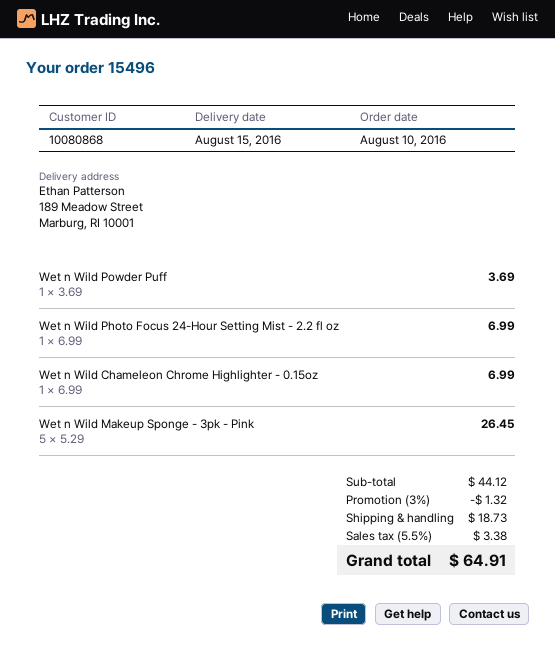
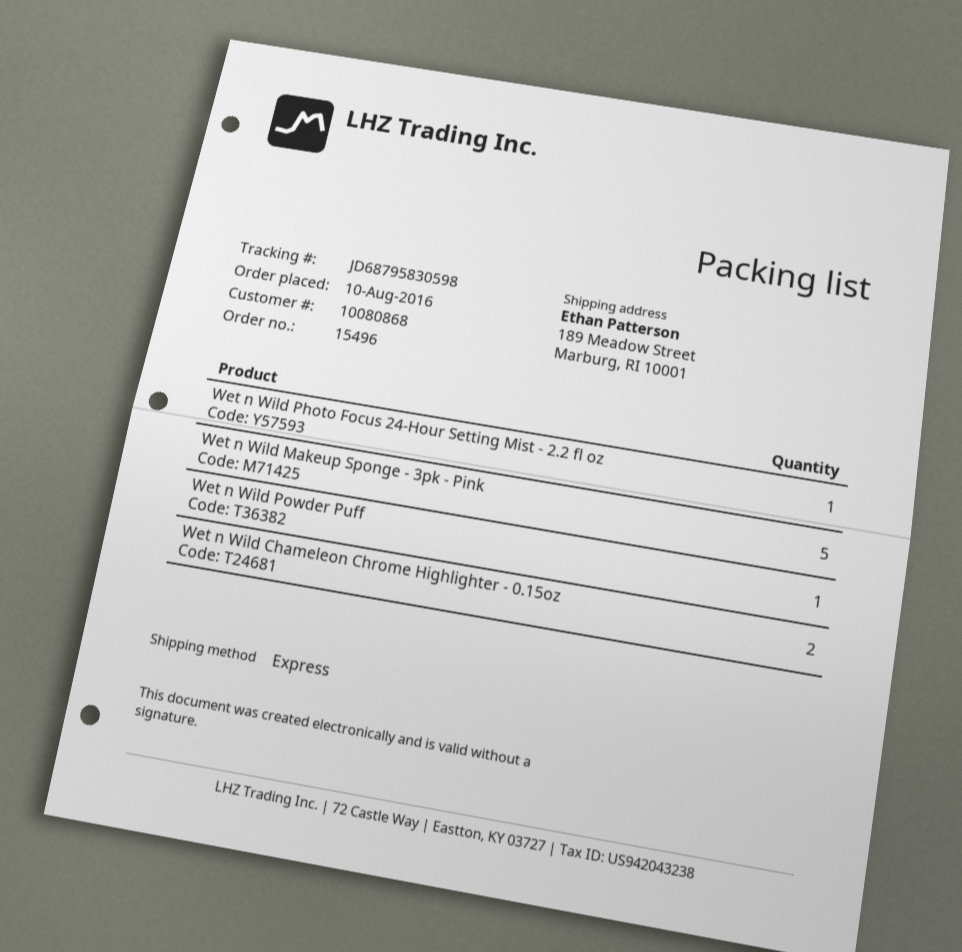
Wet n Wild Chameleon Chrome Highlighter - 0.15oz: 1 -> 2

